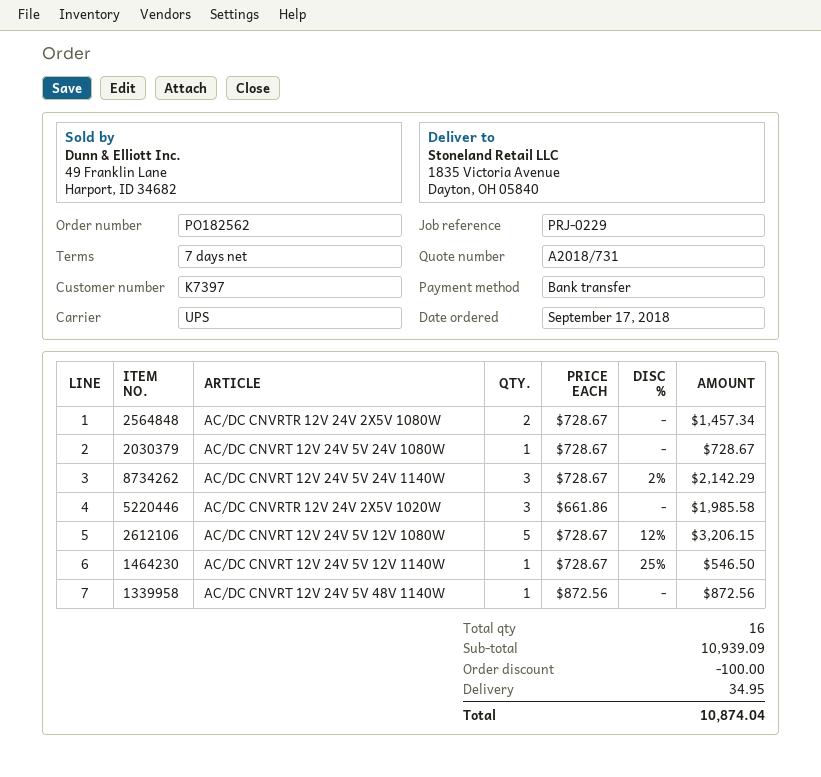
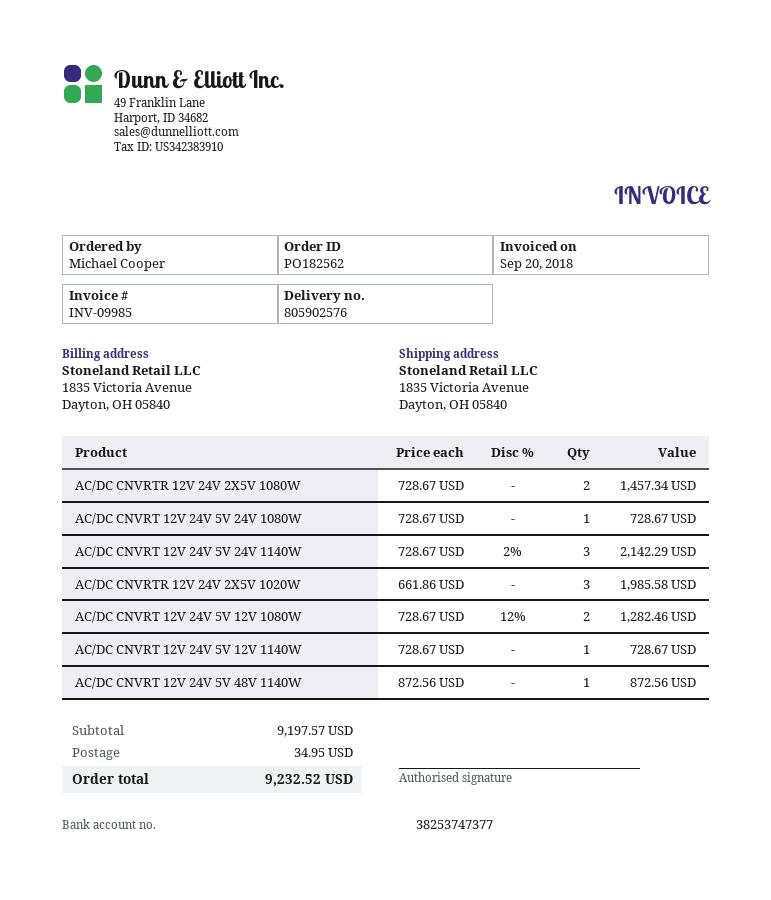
AC/DC CNVRT 12V 24V 5V 12V 1080W: 5 x 728.67 - 12% = 3206.15 -> 2 x 728.67 - 12% = 1282.46
AC/DC CNVRT 12V 24V 5V 12V 1140W: 1 x 728.67 - 25% = 546.50 -> 1 x 728.67 = 728.67
subtotal: 10939.09 -> 9197.57
discount: 100.00 -> none
total: 10874.04 -> 9232.52

